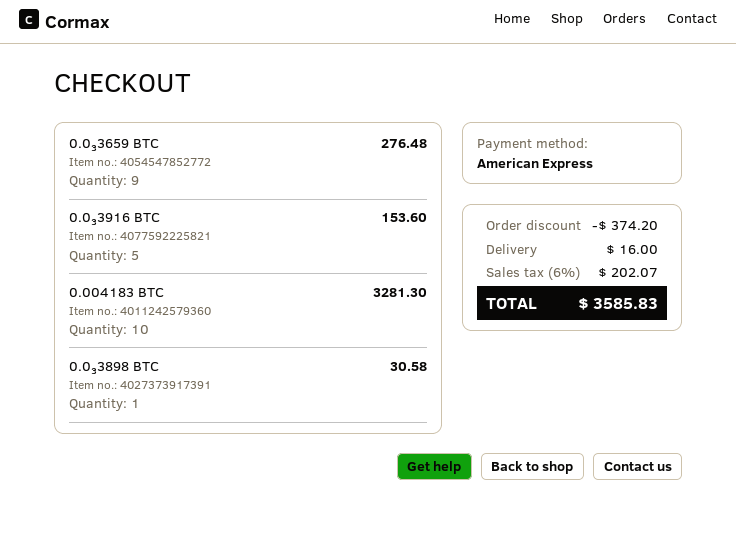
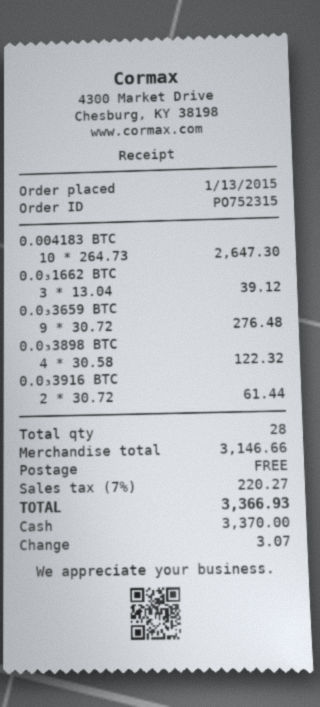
payment method: American Express -> cash
0.0₃3916 BTC: 5 for 153.60 -> 2 for 61.44
0.004183 BTC: 10 for 3281.30 -> 10 for 2647.30
0.0₃3898 BTC: 1 for 30.58 -> 4 for 122.32
0.0₃1662 BTC: none -> 3 for 39.12
discount: 374.20 -> none
shipping: 16.00 -> 0.00
tax: 6% = 202.07 -> 7% = 220.27
total: 3585.83 -> 3366.93

